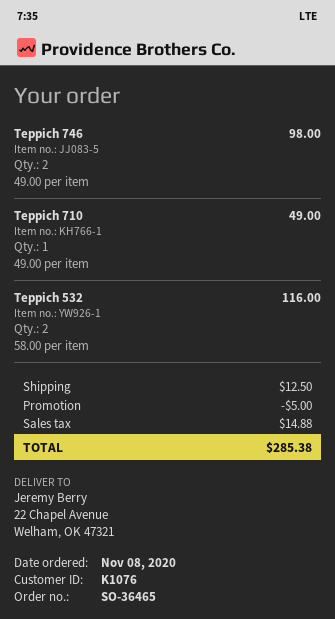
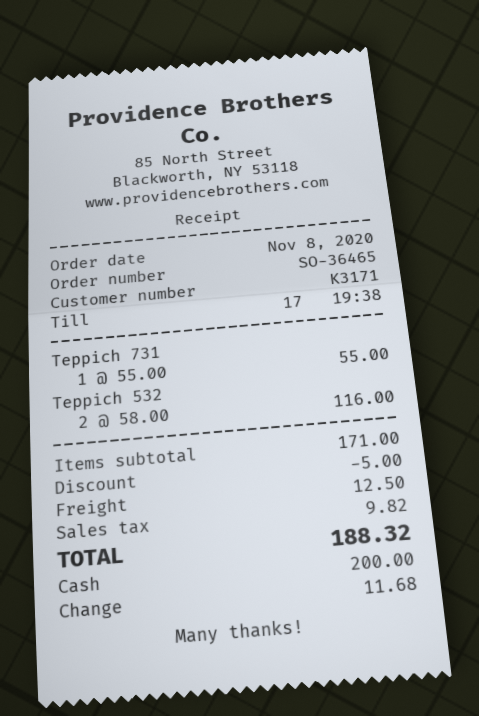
customer number: K1076 -> K3171
Teppich 746: 2 x 49.00 = 98.00 -> none
Teppich 710: 1 x 49.00 = 49.00 -> none
Teppich 731: none -> 1 x 55.00 = 55.00
tax: 14.88 -> 9.82
total: 285.38 -> 188.32

